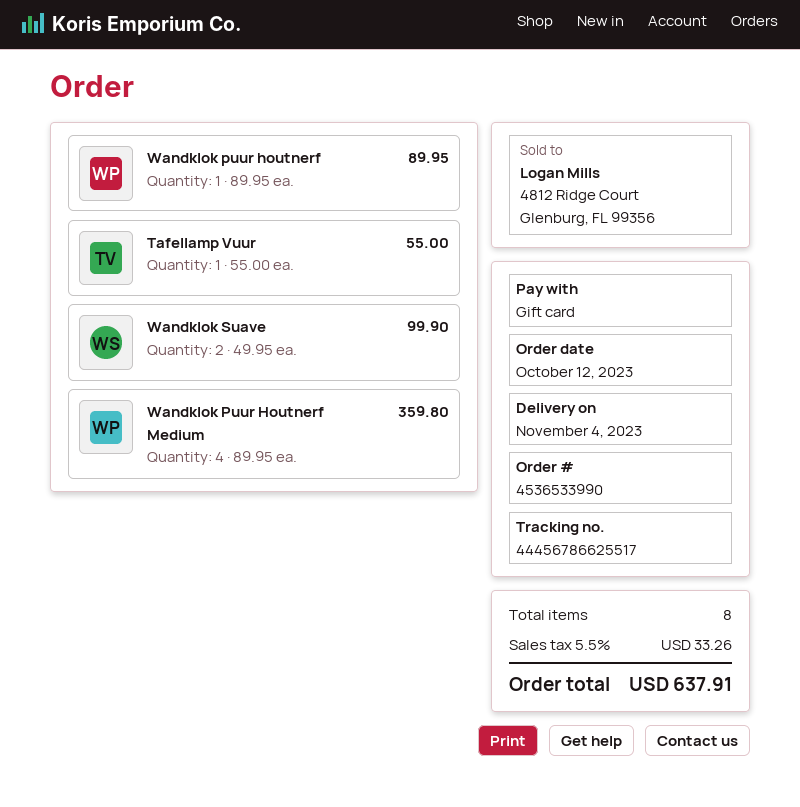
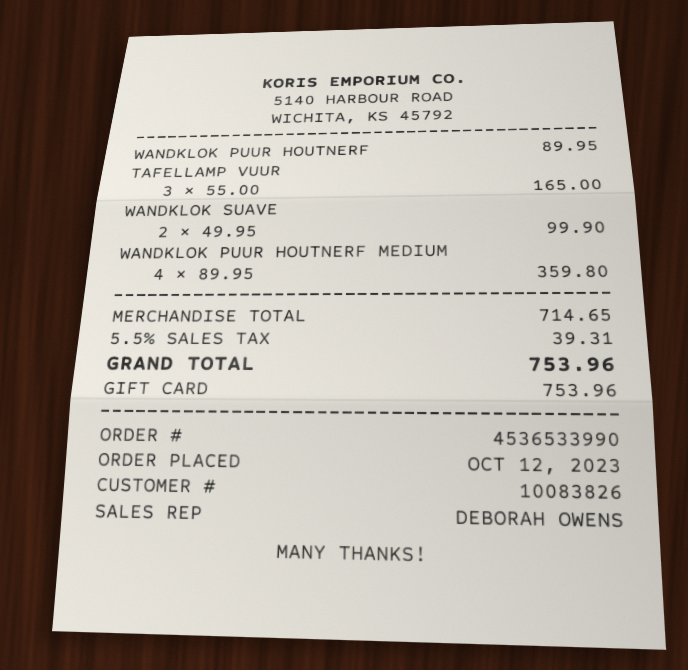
Tafellamp Vuur: 1 x 55.00 = 55.00 -> 3 x 55.00 = 165.00
tax: 5.5% = 33.26 -> 5.5% = 39.31
total: 637.91 -> 753.96

